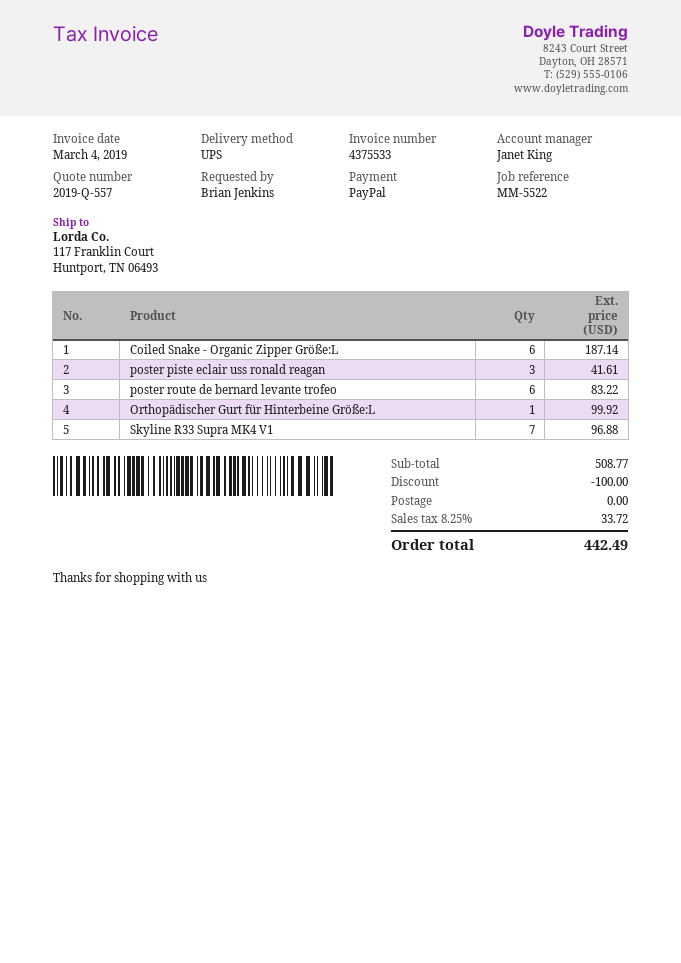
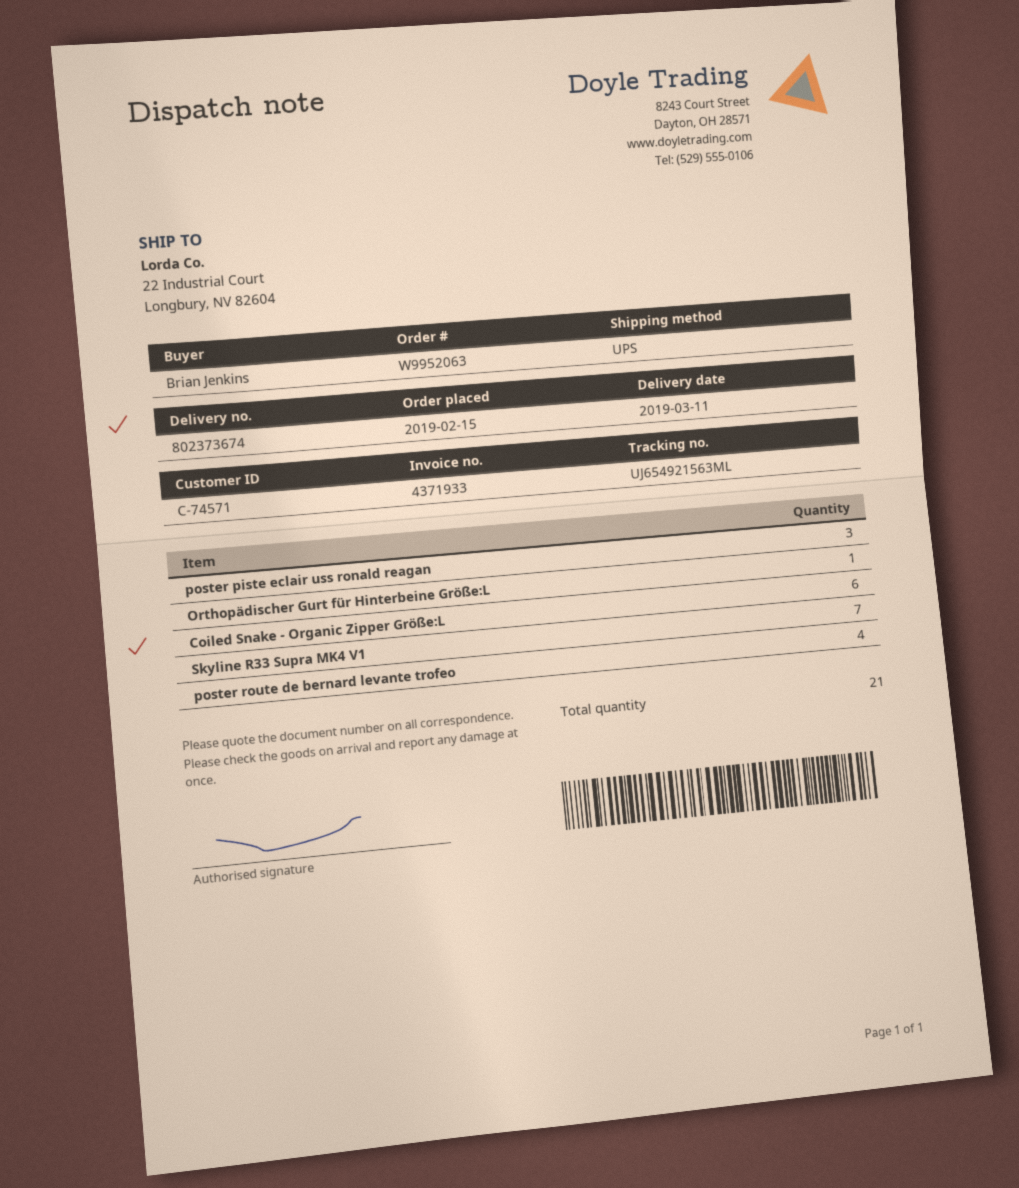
invoice number: 4375533 -> 4371933
ship to: 117 Franklin Court, Huntport, TN 06493 -> 22 Industrial Court, Longbury, NV 82604
poster route de bernard levante trofeo: 6 -> 4

